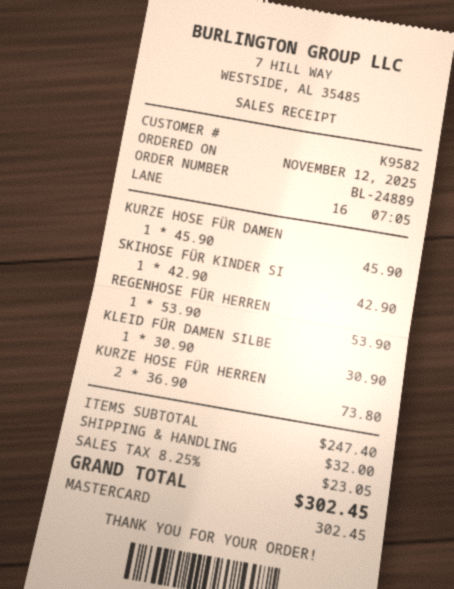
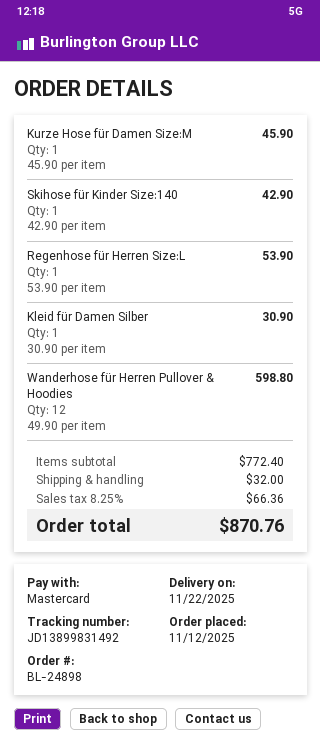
order number: BL-24889 -> BL-24898
KURZE HOSE FÜR HERREN: 2 x 36.90 = 73.80 -> none
Wanderhose für Herren Pullover & Hoodies: none -> 12 x 49.90 = 598.80
subtotal: 247.40 -> 772.40
tax: 8.25% = 23.05 -> 8.25% = 66.36
total: 302.45 -> 870.76

